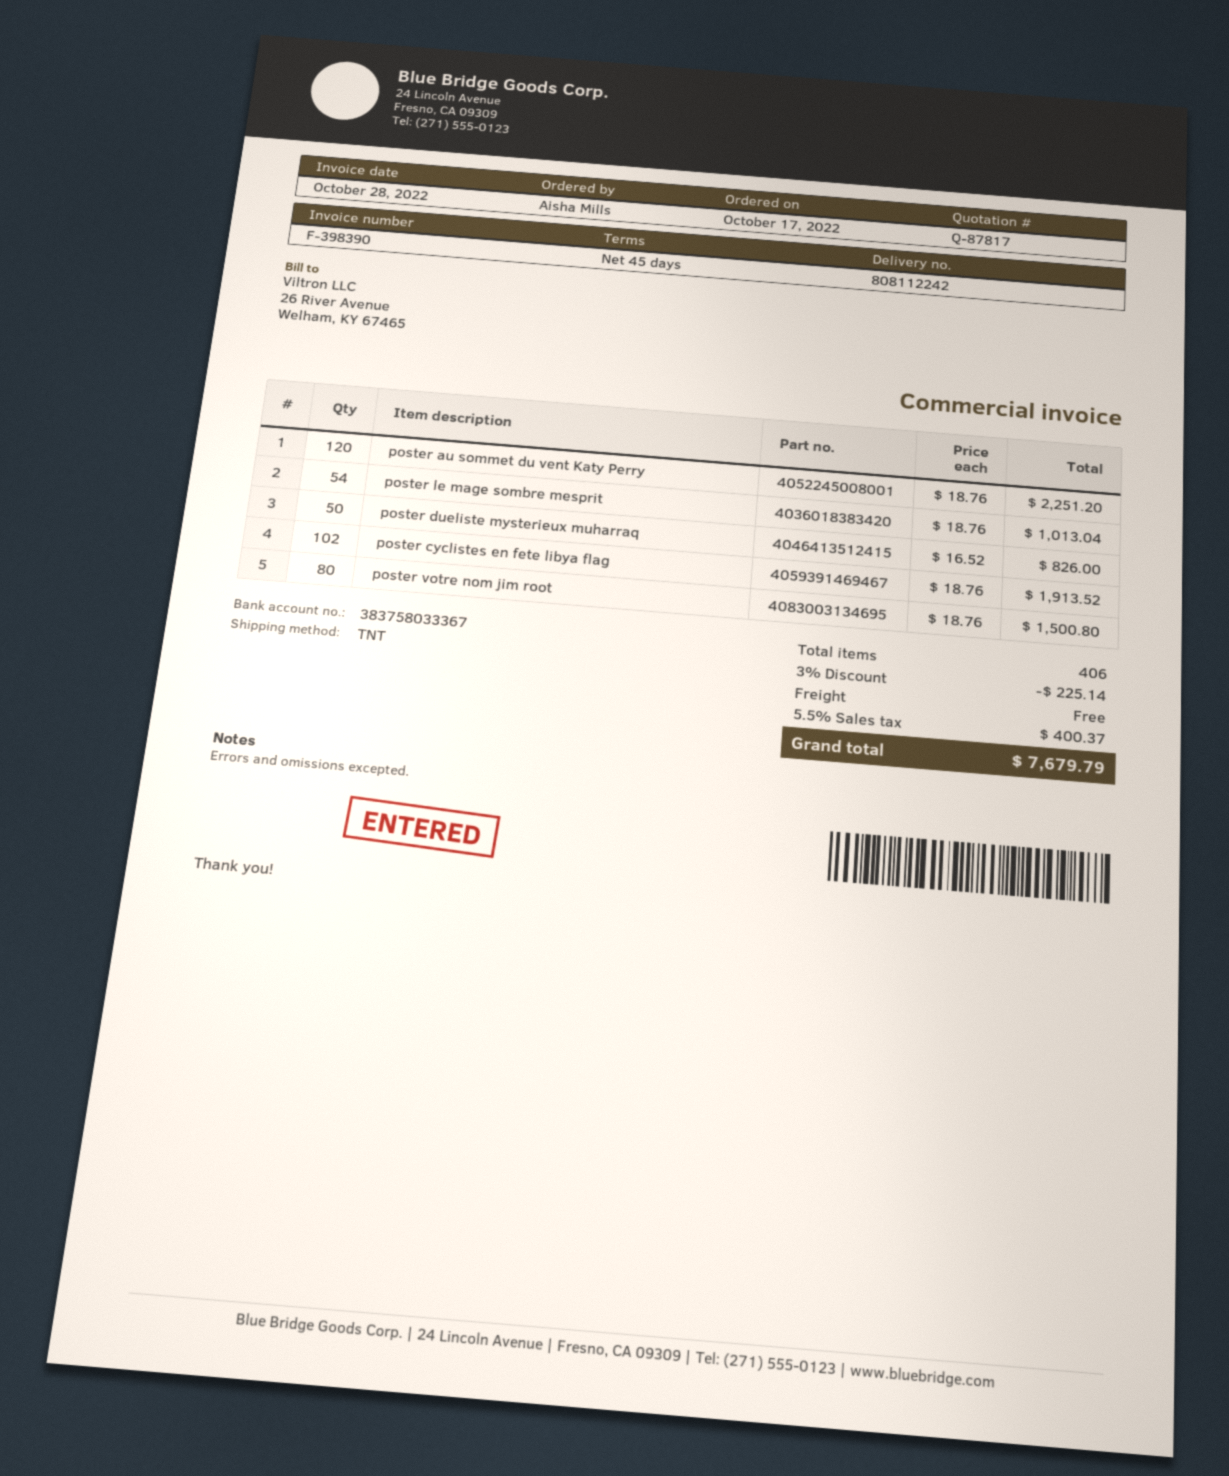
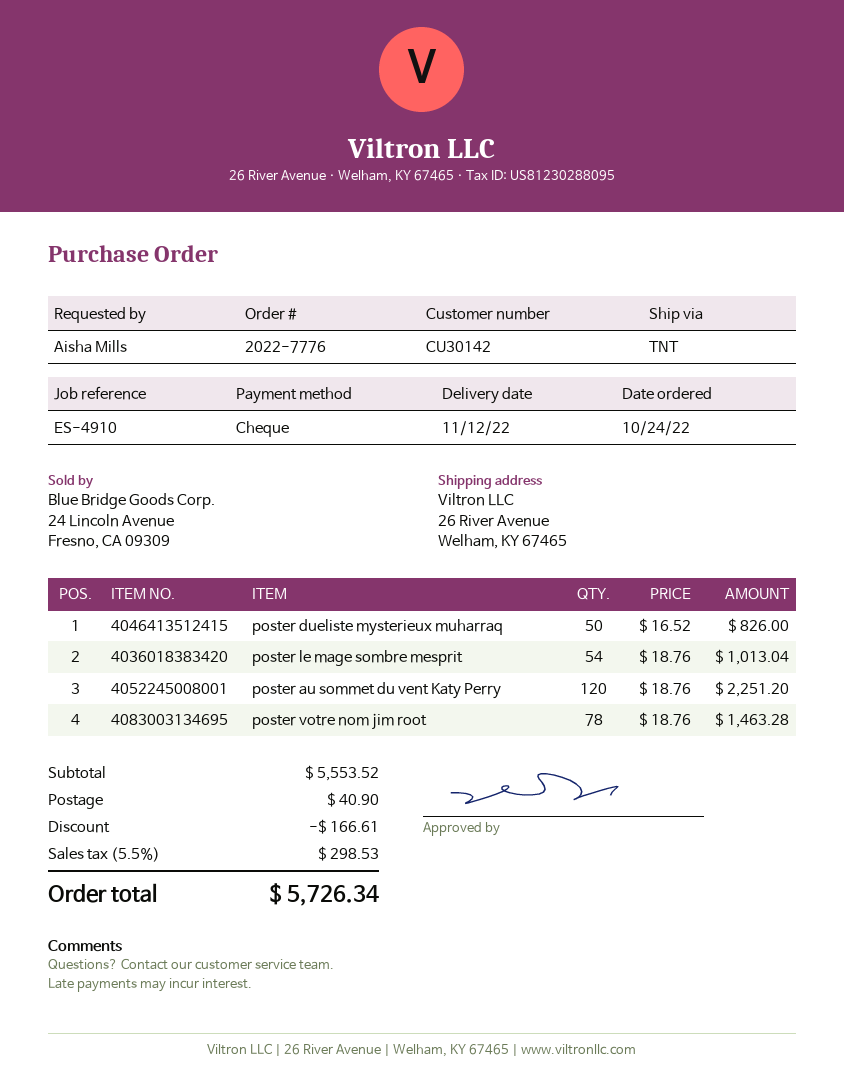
order date: 2022-10-17 -> 2022-10-24
poster cyclistes en fete libya flag: 102 x 18.76 = 1913.52 -> none
poster votre nom jim root: 80 x 18.76 = 1500.80 -> 78 x 18.76 = 1463.28
discount: 225.14 -> 166.61
shipping: 0.00 -> 40.90
tax: 5.5% = 400.37 -> 5.5% = 298.53
total: 7679.79 -> 5726.34

